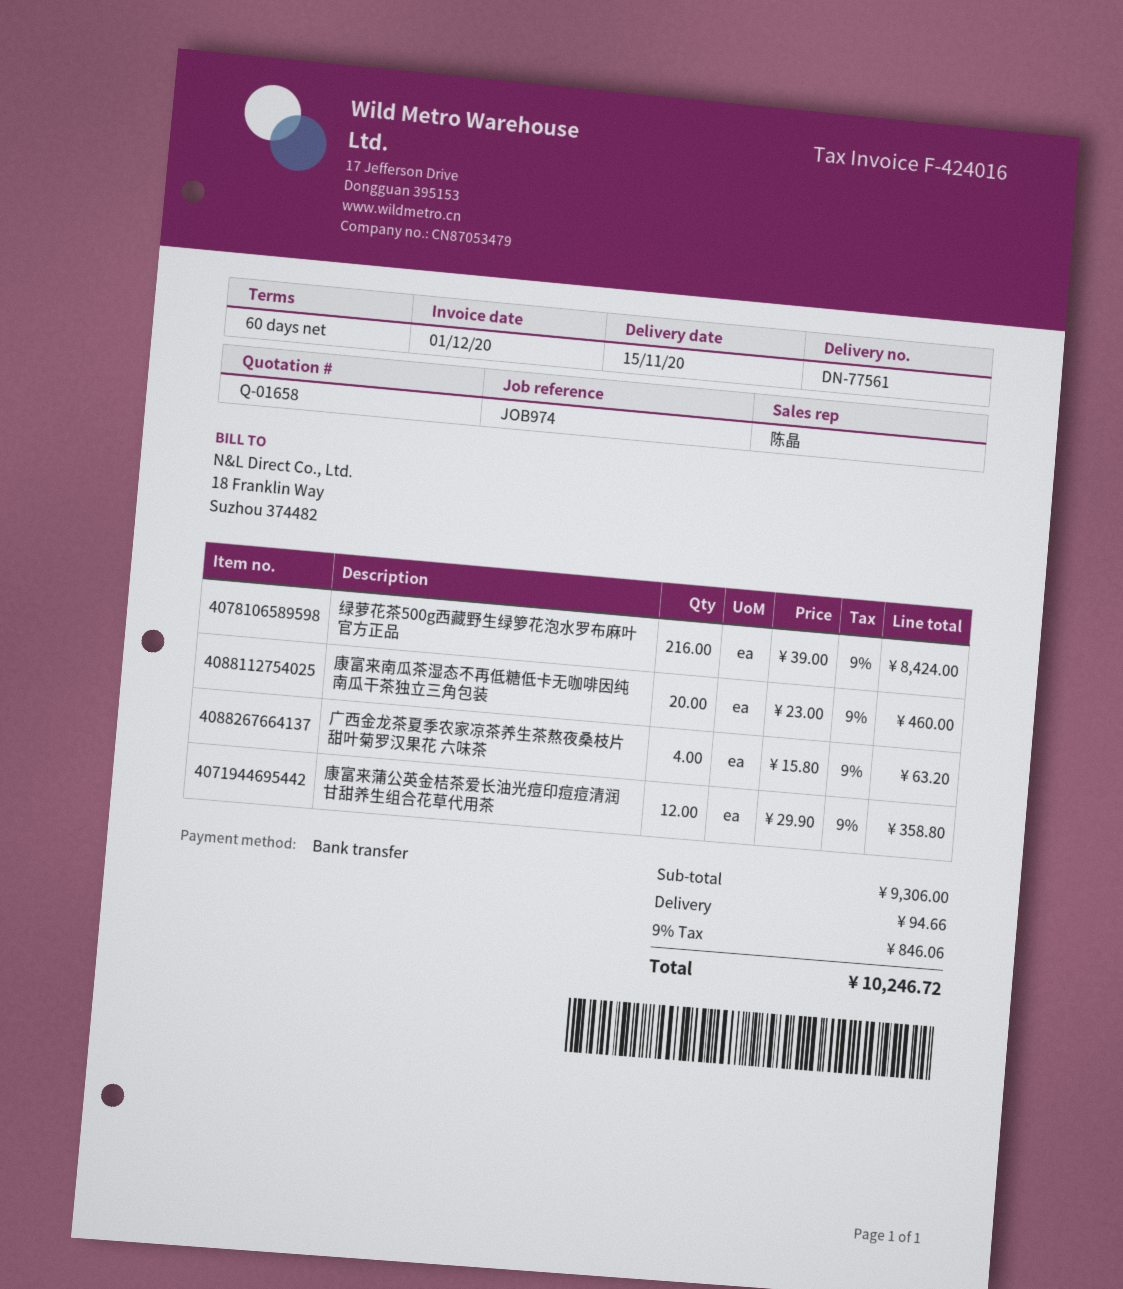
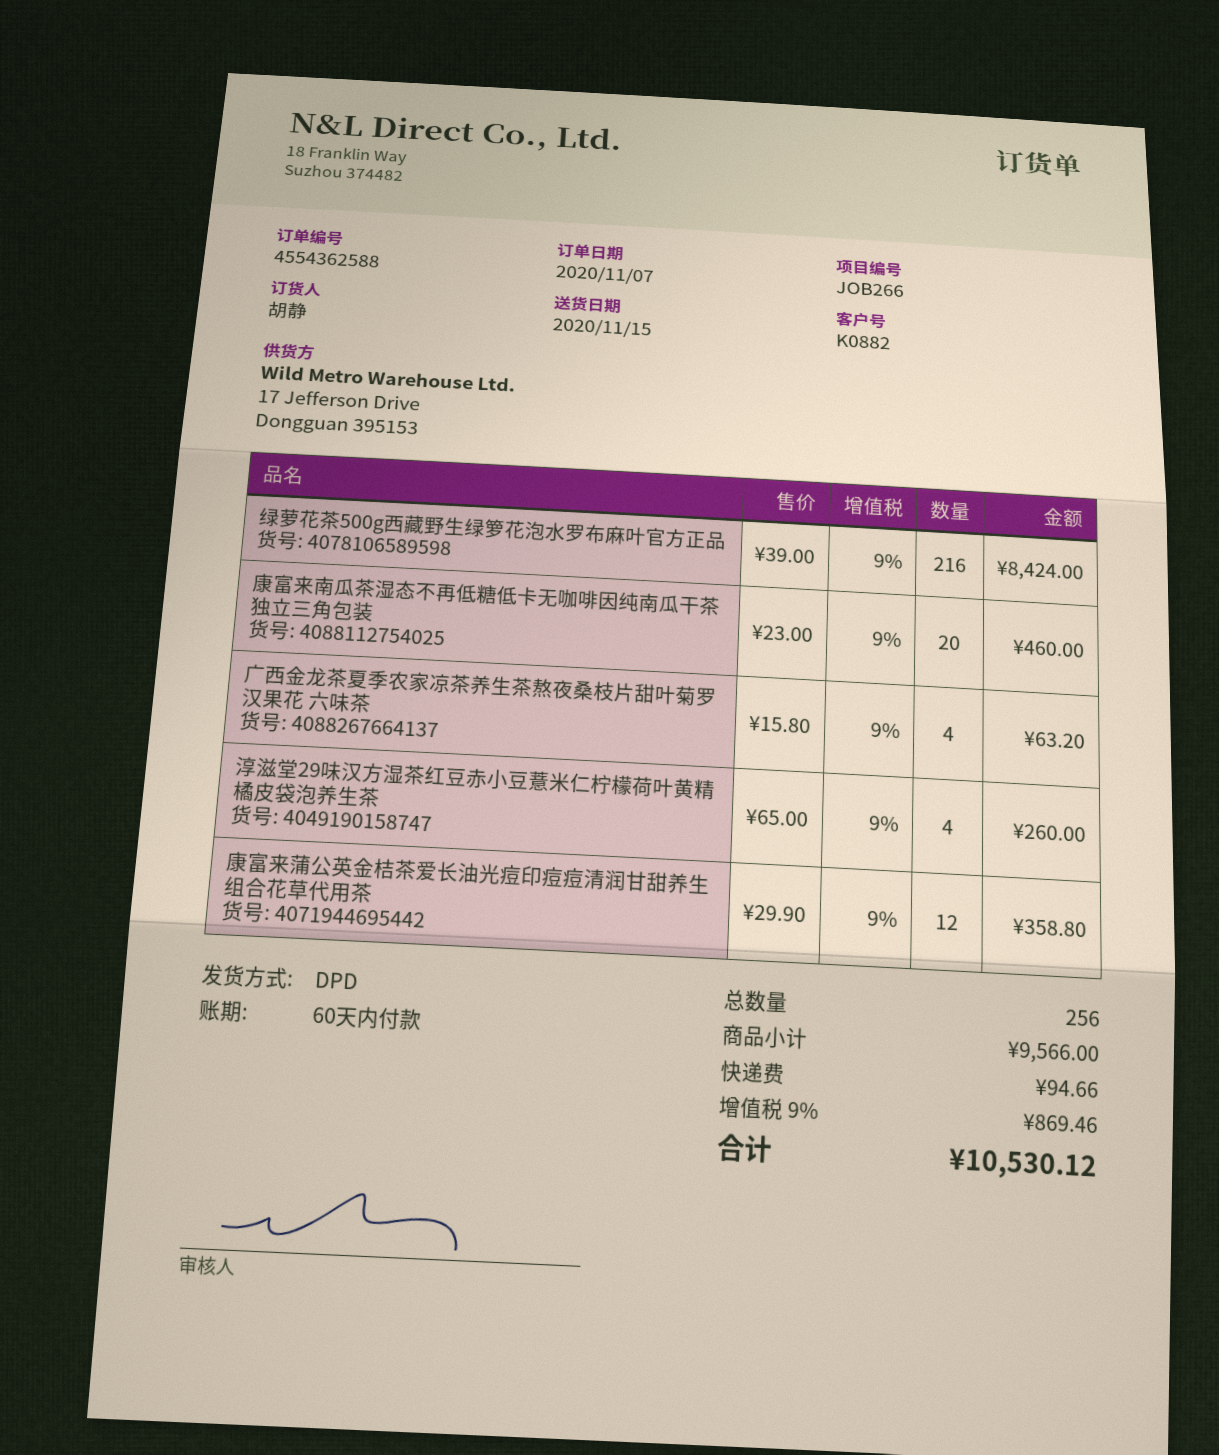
reference: JOB974 -> JOB266
淳滋堂29味汉方湿茶红豆赤小豆薏米仁柠檬荷叶黄精橘皮袋泡养生茶: none -> 4 x 65.00 = 260.00
subtotal: 9306.00 -> 9566.00
tax: 9% = 846.06 -> 9% = 869.46
total: 10246.72 -> 10530.12

